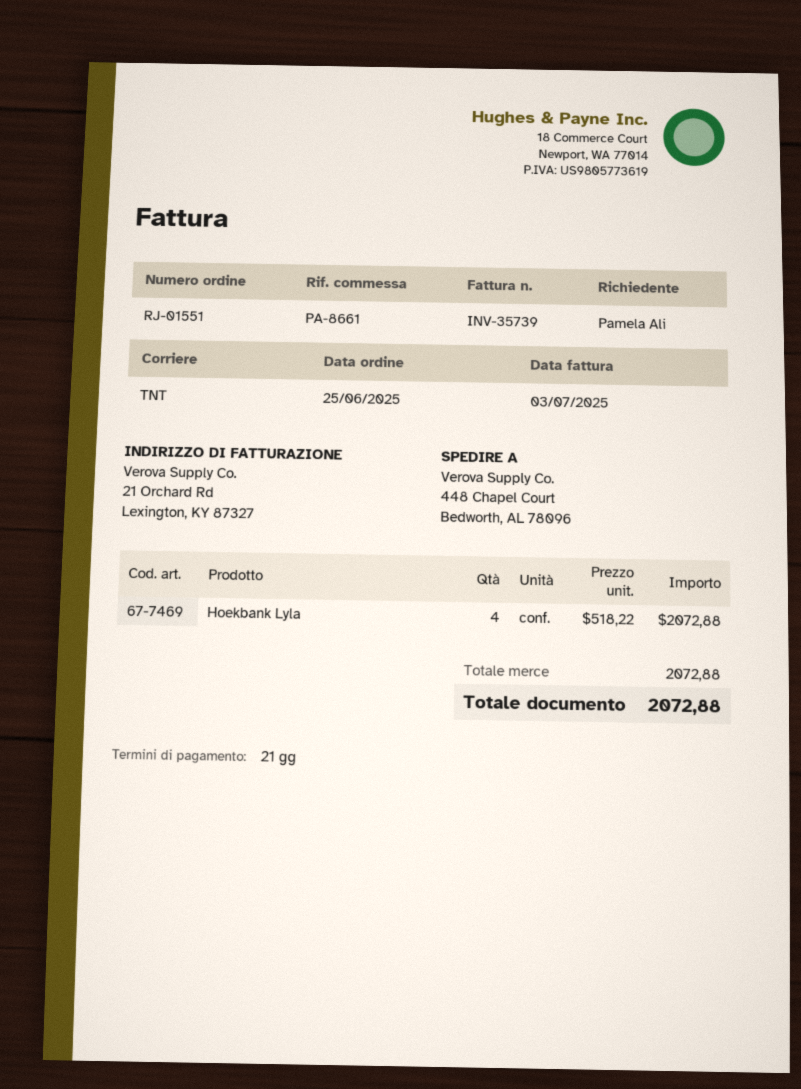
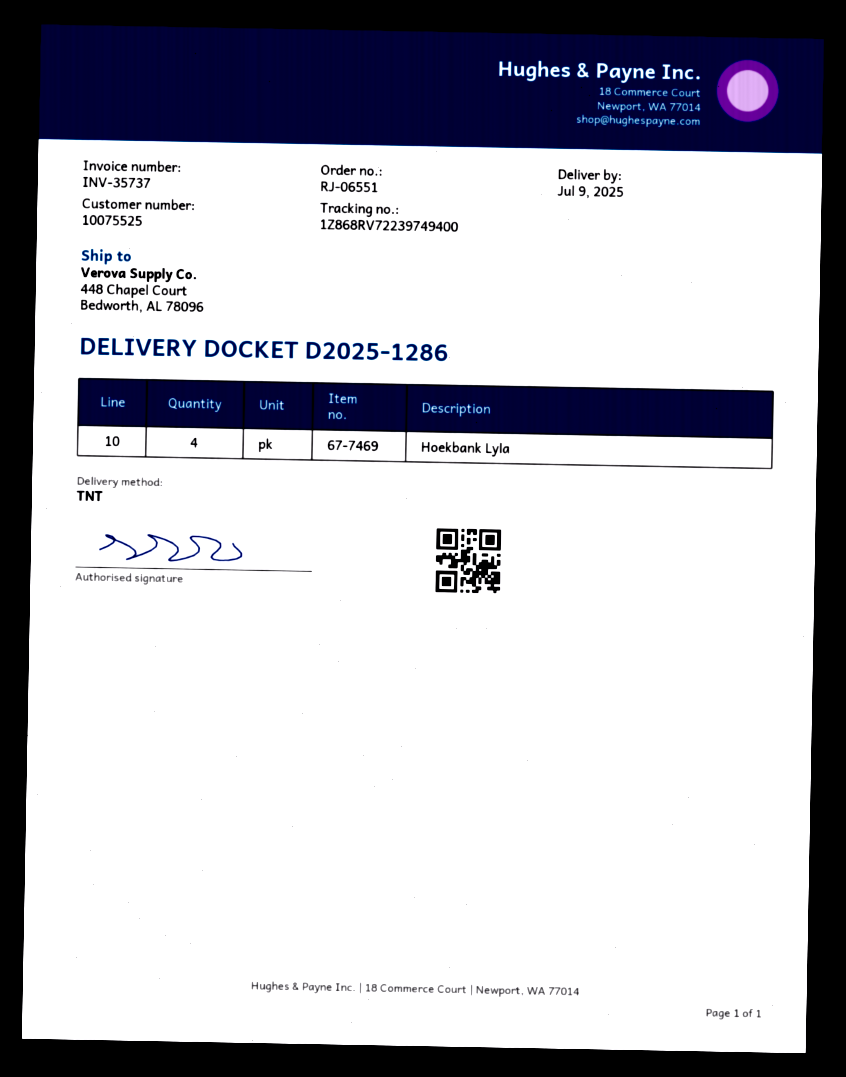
order number: RJ-01551 -> RJ-06551
invoice number: INV-35739 -> INV-35737

